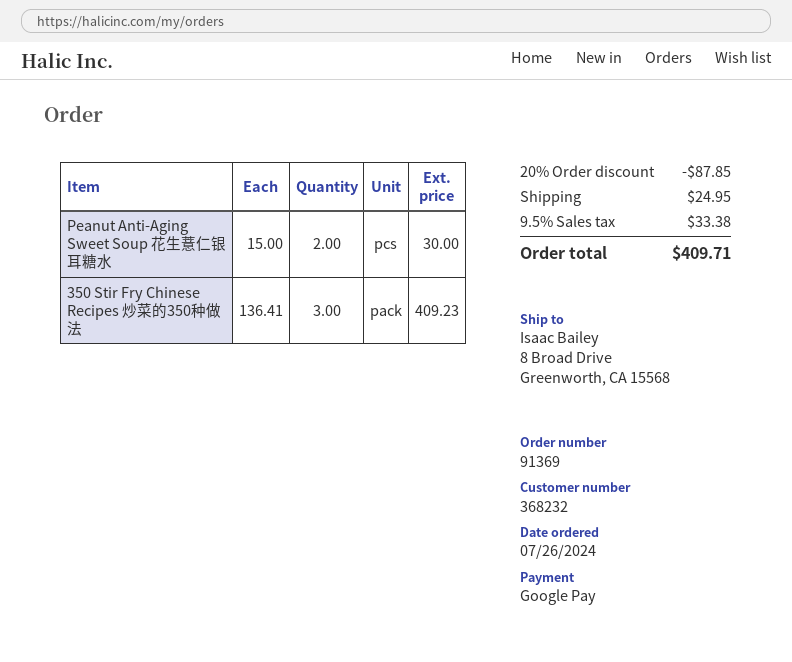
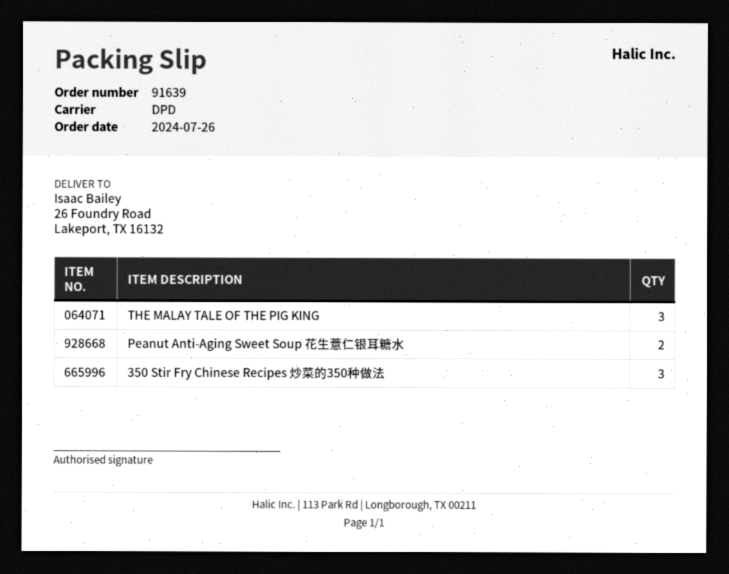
order number: 91369 -> 91639
ship to: 8 Broad Drive, Greenworth, CA 15568 -> 26 Foundry Road, Lakeport, TX 16132
THE MALAY TALE OF THE PIG KING: none -> 3

